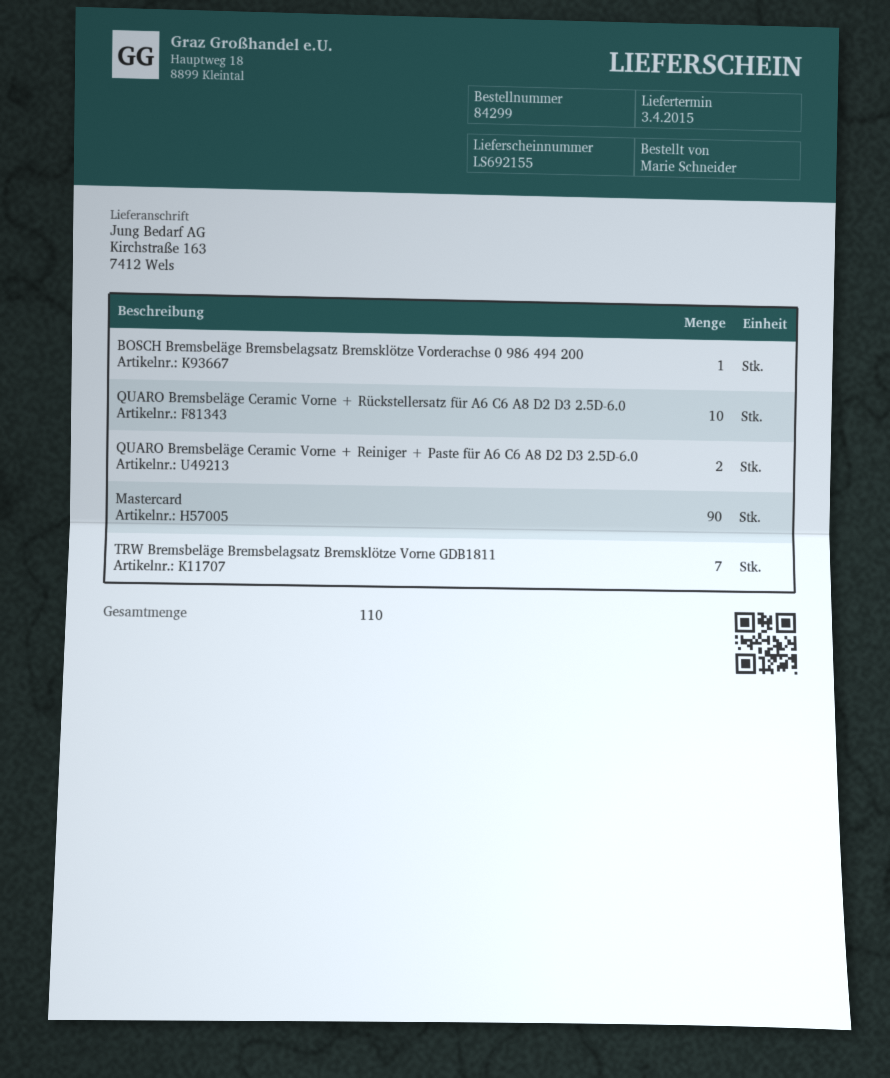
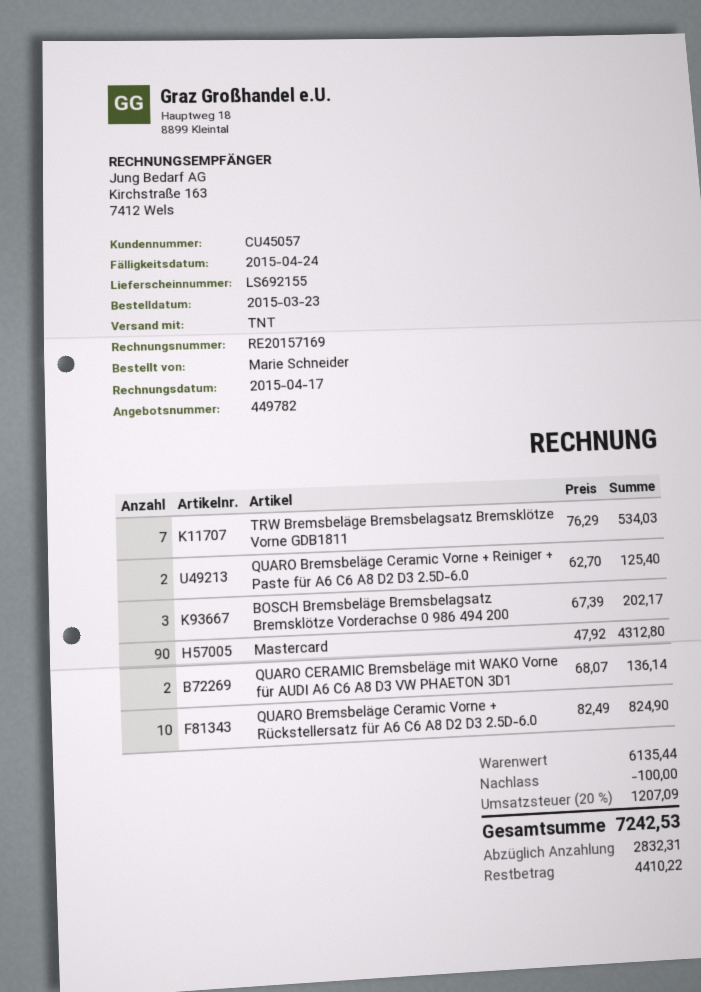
BOSCH Bremsbeläge Bremsbelagsatz Bremsklötze Vorderachse 0 986 494 200: 1 -> 3
QUARO CERAMIC Bremsbeläge mit WAKO Vorne für AUDI A6 C6 A8 D3 VW PHAETON 3D1: none -> 2

